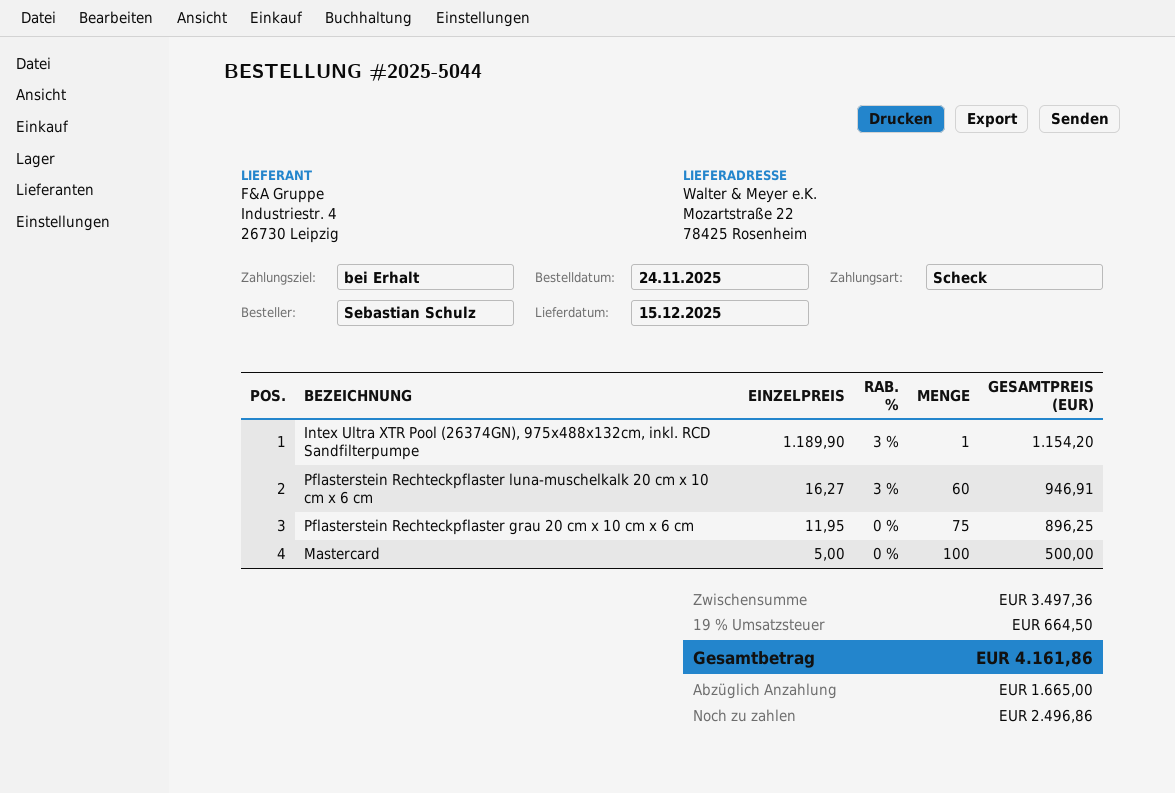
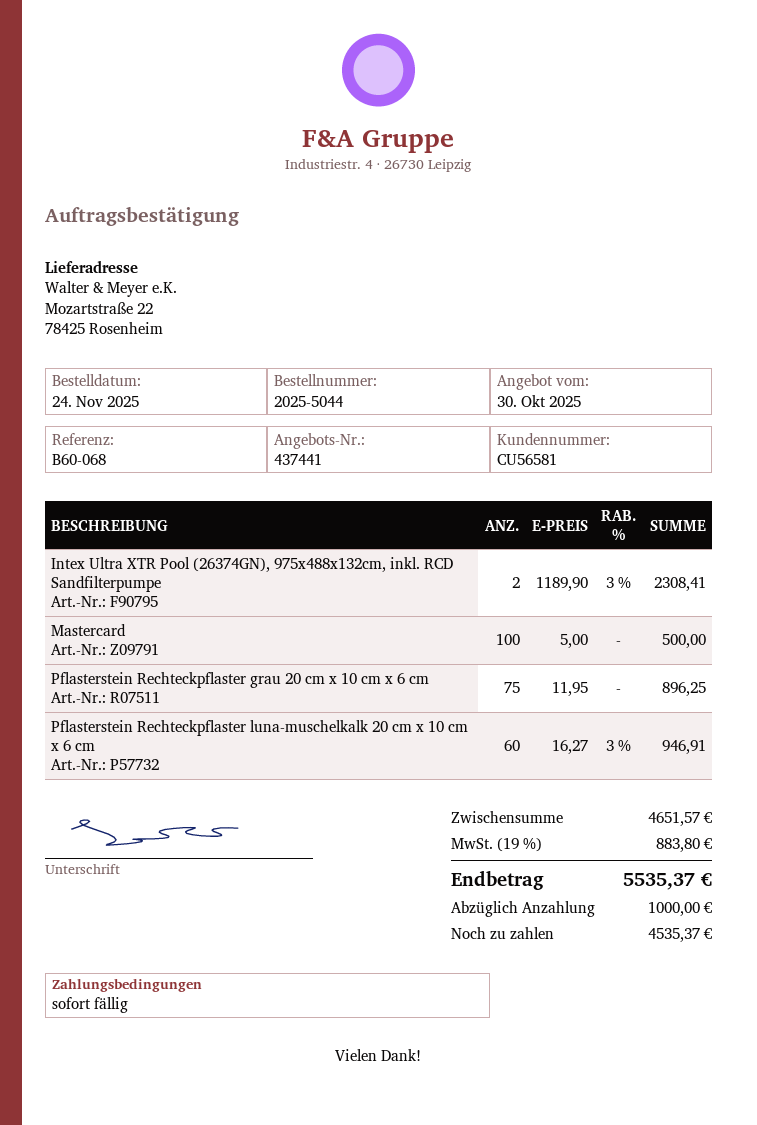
Intex Ultra XTR Pool (26374GN), 975x488x132cm, inkl. RCD Sandfilterpumpe: 1 x 1189.90 - 3% = 1154.20 -> 2 x 1189.90 - 3% = 2308.41
subtotal: 3497.36 -> 4651.57
tax: 19% = 664.50 -> 19% = 883.80
total: 4161.86 -> 5535.37
deposit: 1665.00 -> 1000.00
balance: 2496.86 -> 4535.37

